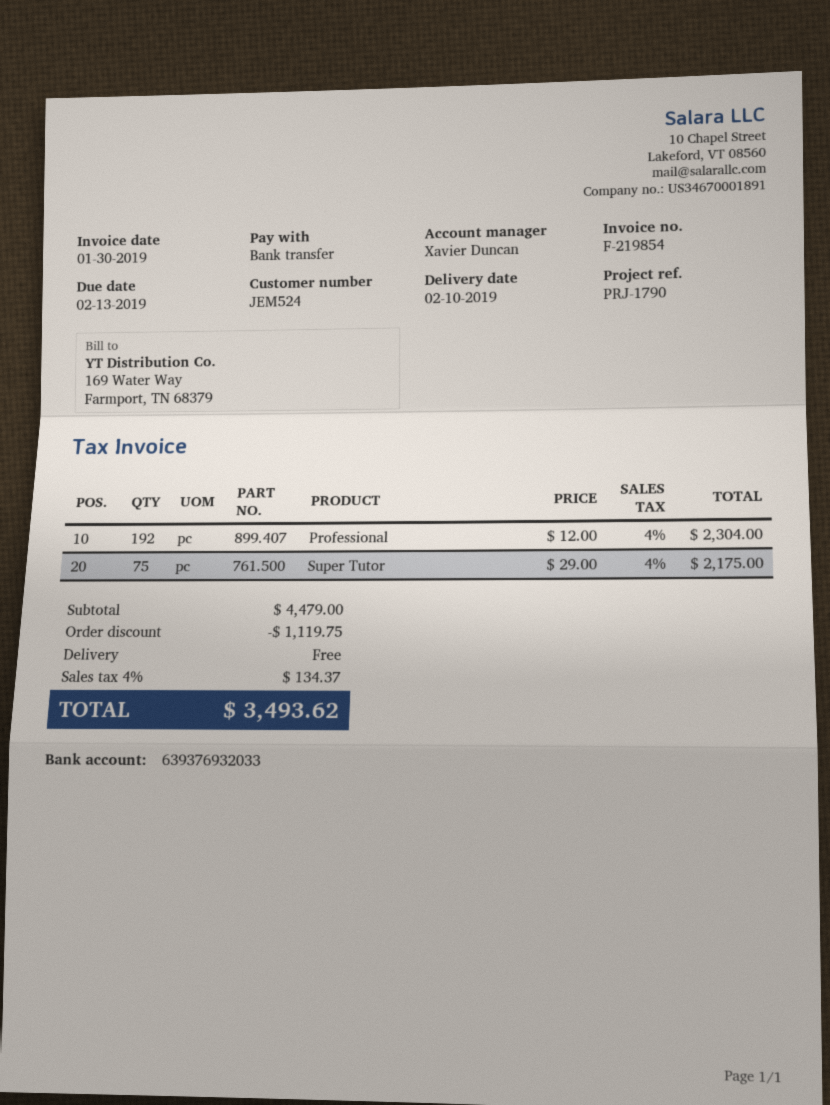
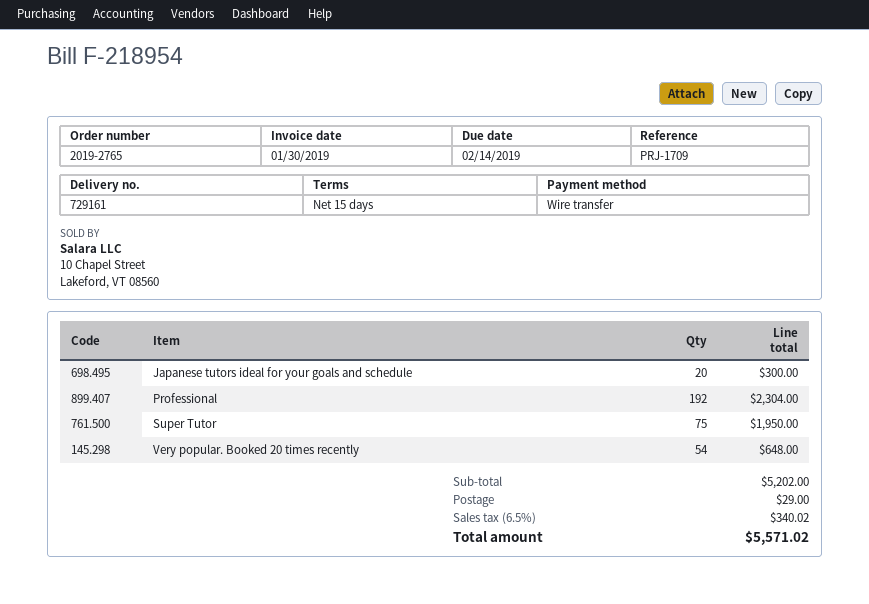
invoice number: F-219854 -> F-218954
due date: 2019-02-13 -> 2019-02-14
reference: PRJ-1790 -> PRJ-1709
Super Tutor: 75 for 2175.00 -> 75 for 1950.00
Japanese tutors ideal for your goals and schedule: none -> 20 for 300.00
Very popular. Booked 20 times recently: none -> 54 for 648.00
subtotal: 4479.00 -> 5202.00
discount: 1119.75 -> none
shipping: 0.00 -> 29.00
tax: 4% = 134.37 -> 6.5% = 340.02
total: 3493.62 -> 5571.02

